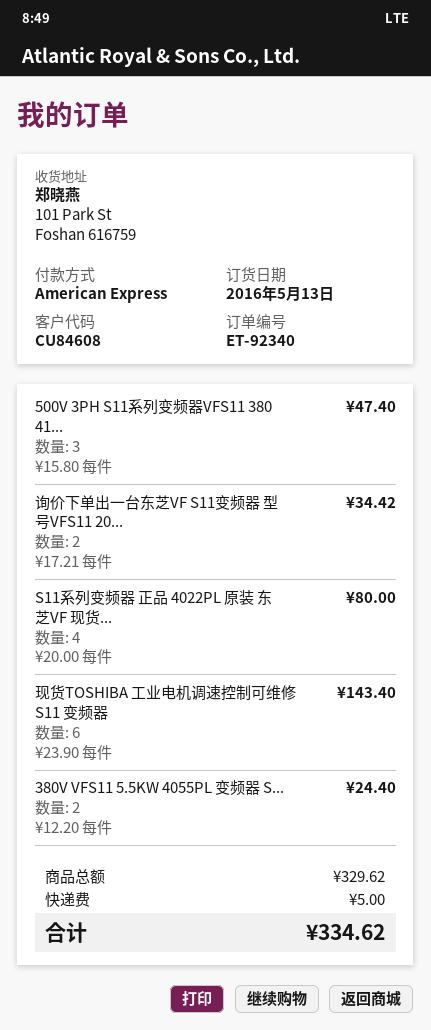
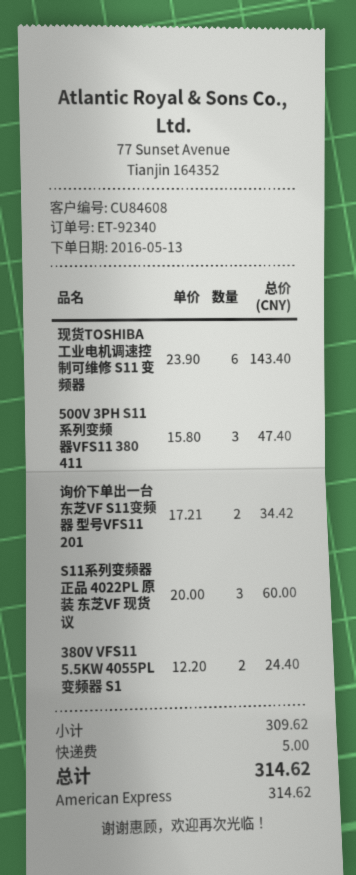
S11系列变频器 正品 4022PL 原装 东芝VF 现货...: 4 x 20.00 = 80.00 -> 3 x 20.00 = 60.00
subtotal: 329.62 -> 309.62
total: 334.62 -> 314.62

